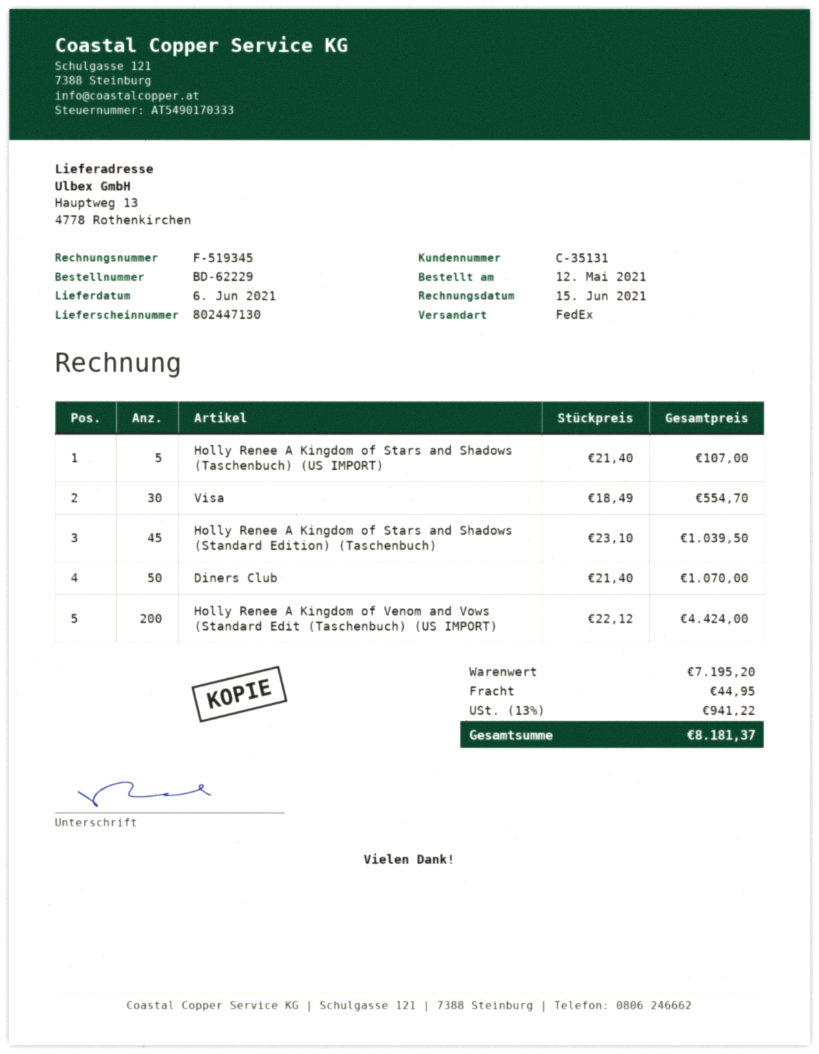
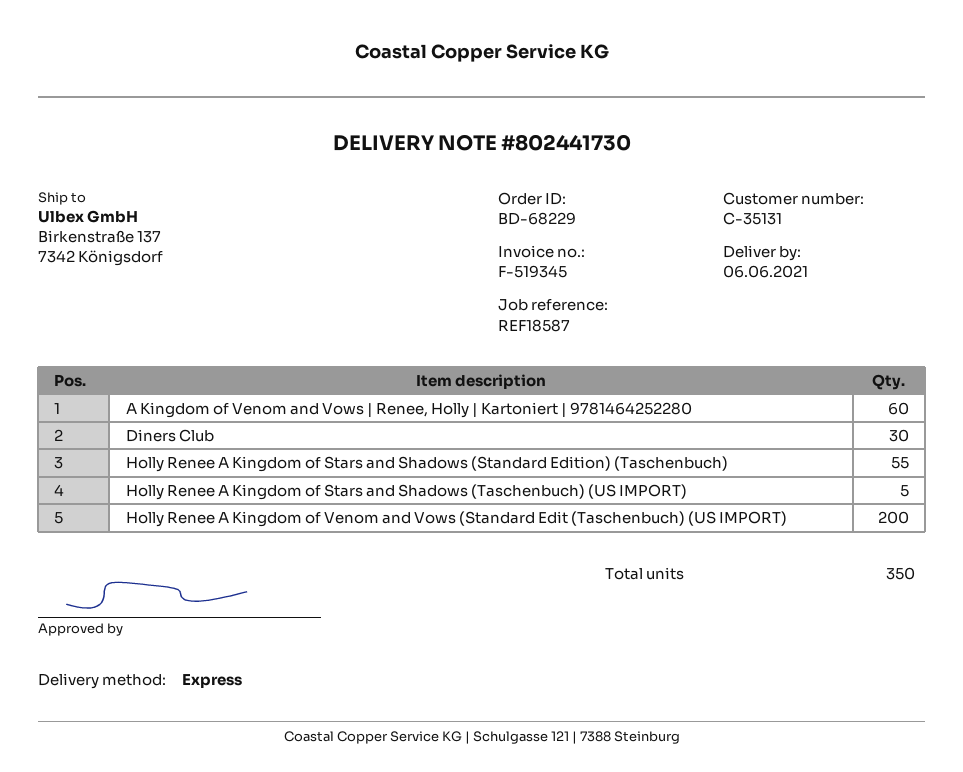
order number: BD-62229 -> BD-68229
delivery note number: 802447130 -> 802441730
shipping method: FedEx -> express
ship to: Hauptweg 13, 4778 Rothenkirchen -> Birkenstraße 137, 7342 Königsdorf
Visa: 30 -> none
Holly Renee A Kingdom of Stars and Shadows (Standard Edition) (Taschenbuch): 45 -> 55
Diners Club: 50 -> 30
A Kingdom of Venom and Vows | Renee, Holly | Kartoniert | 9781464252280: none -> 60

